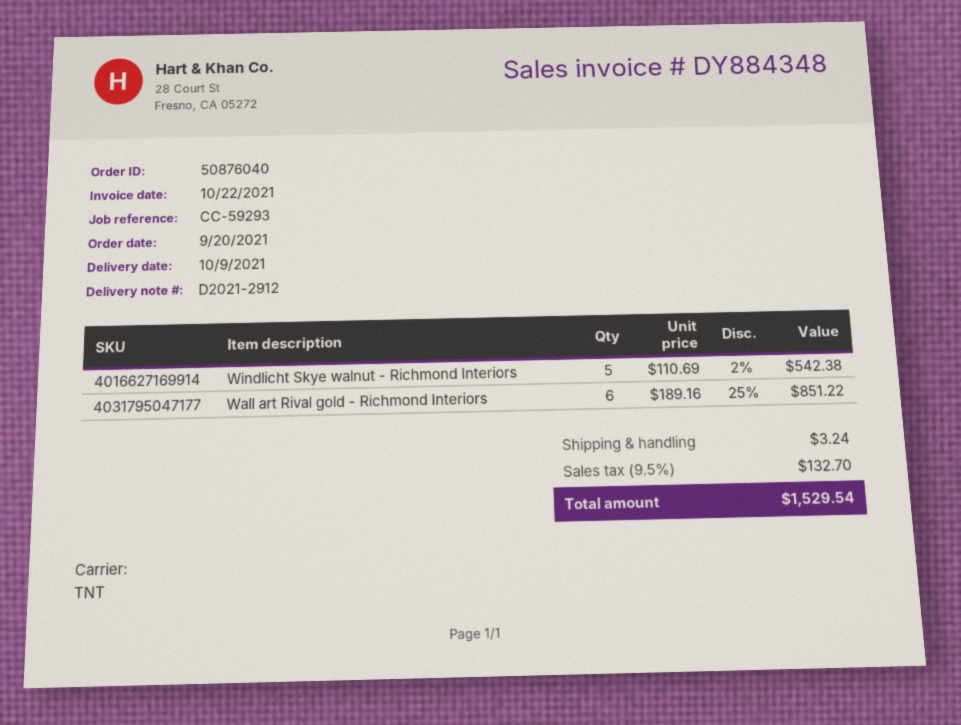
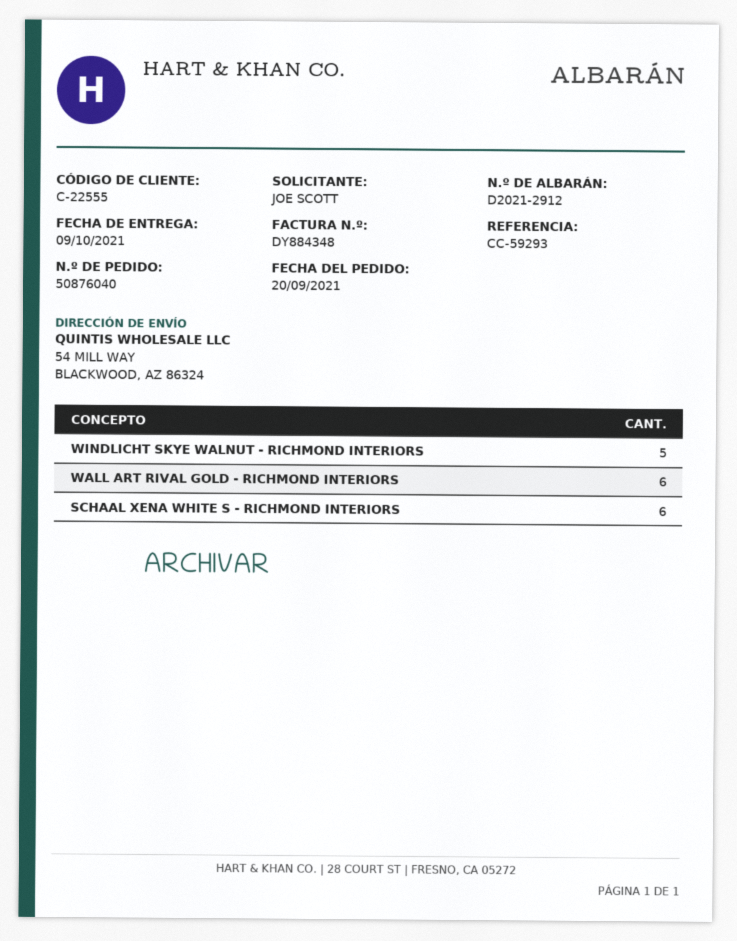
SCHAAL XENA WHITE S - RICHMOND INTERIORS: none -> 6

